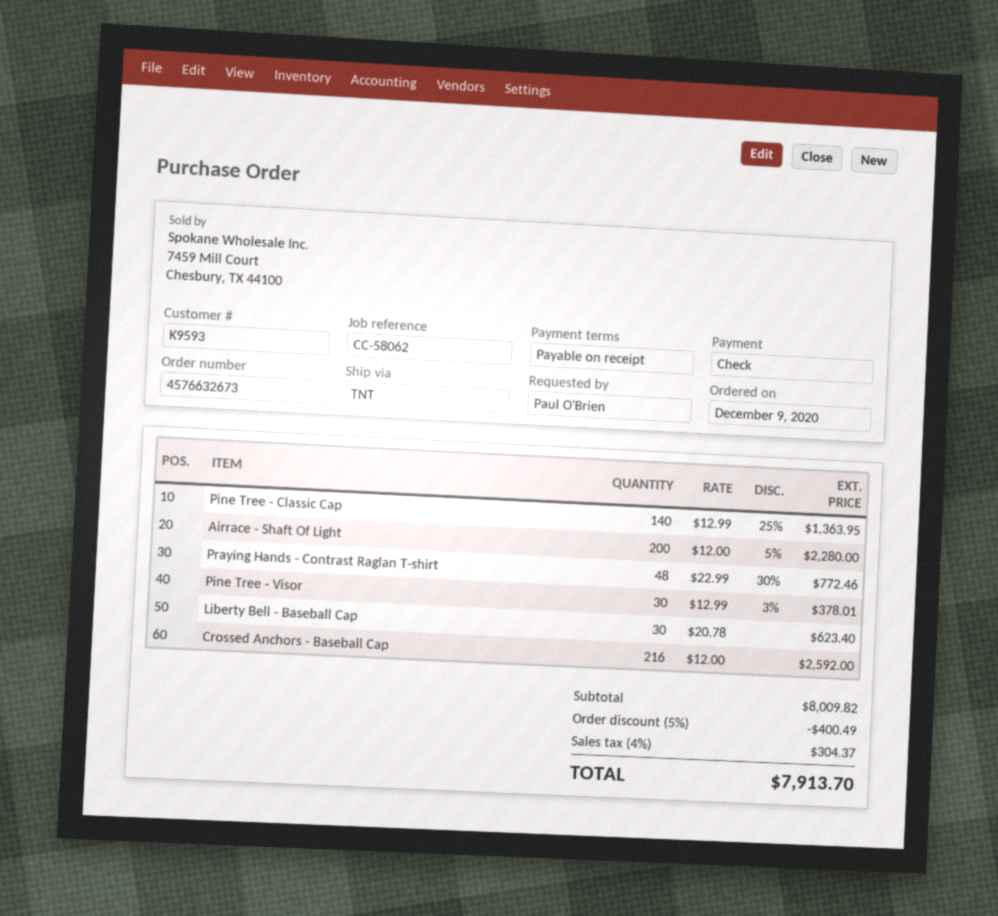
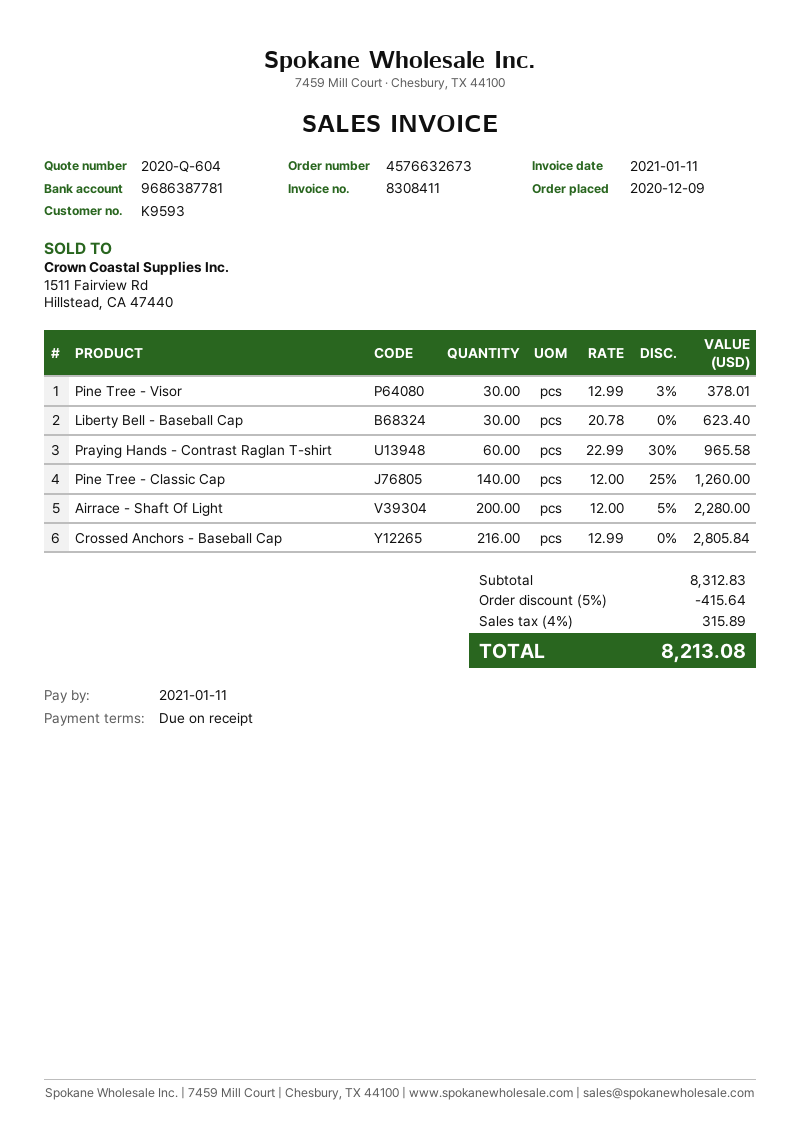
Pine Tree - Classic Cap: 140 x 12.99 - 25% = 1363.95 -> 140 x 12.00 - 25% = 1260.00
Praying Hands - Contrast Raglan T-shirt: 48 x 22.99 - 30% = 772.46 -> 60 x 22.99 - 30% = 965.58
Crossed Anchors - Baseball Cap: 216 x 12.00 = 2592.00 -> 216 x 12.99 = 2805.84
subtotal: 8009.82 -> 8312.83
discount: 5% = 400.49 -> 5% = 415.64
tax: 4% = 304.37 -> 4% = 315.89
total: 7913.70 -> 8213.08

